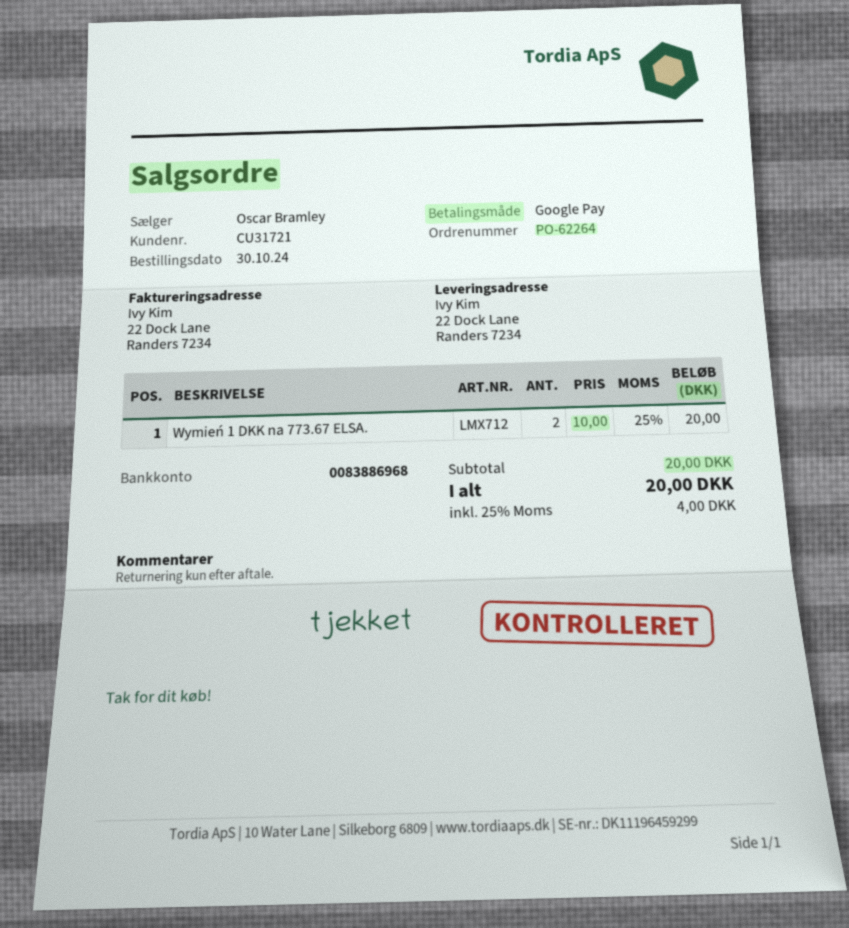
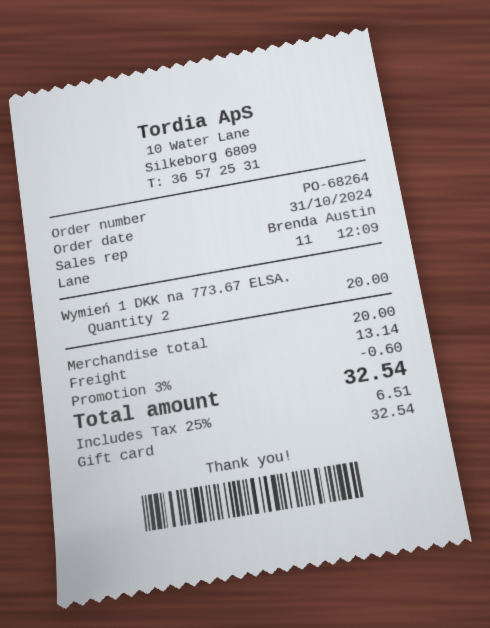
order number: PO-62264 -> PO-68264
order date: 2024-10-30 -> 2024-10-31
sales rep: Oscar Bramley -> Brenda Austin
payment method: Google Pay -> gift card
discount: none -> 3% = 0.60
shipping: none -> 13.14
tax: 25% = 4.00 -> 25% = 6.51
total: 20.00 -> 32.54

